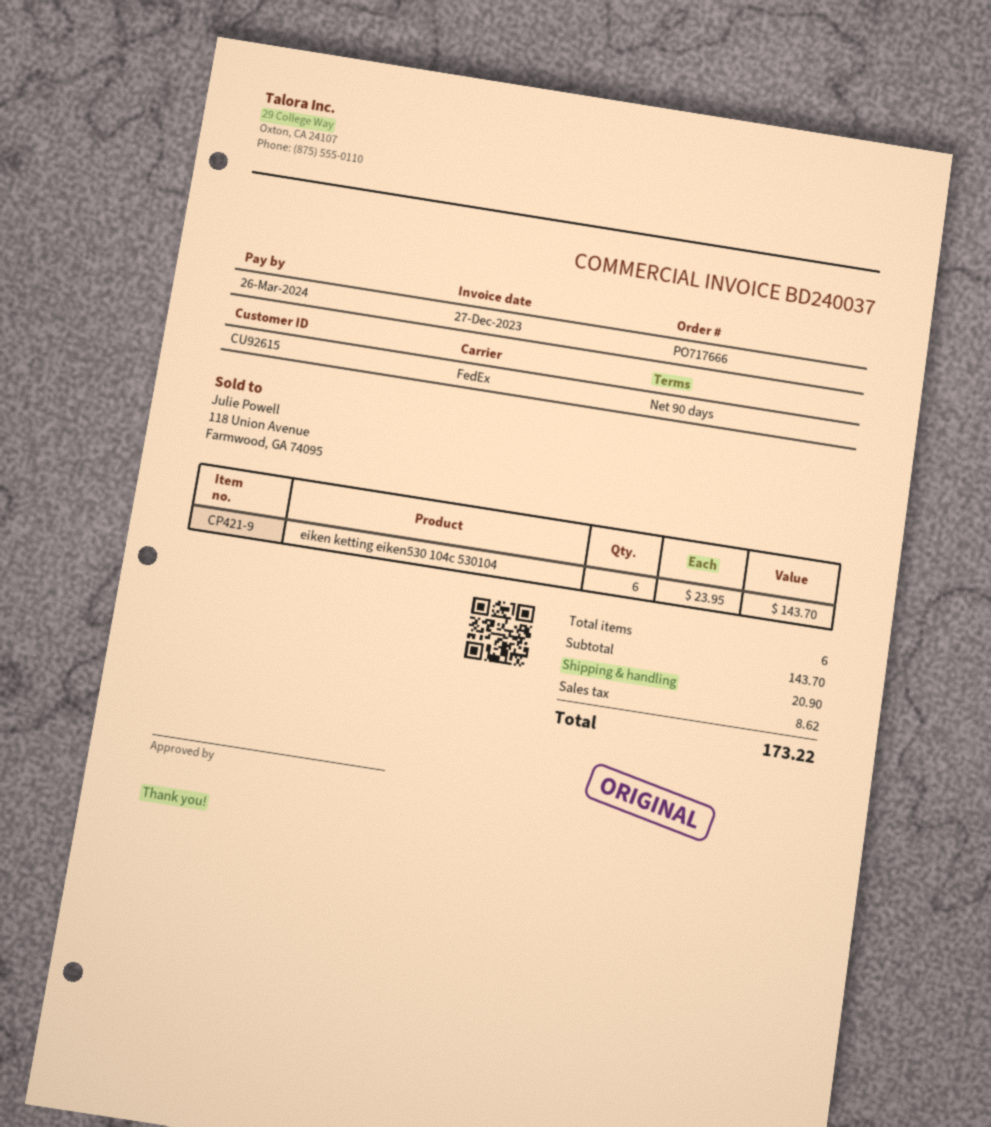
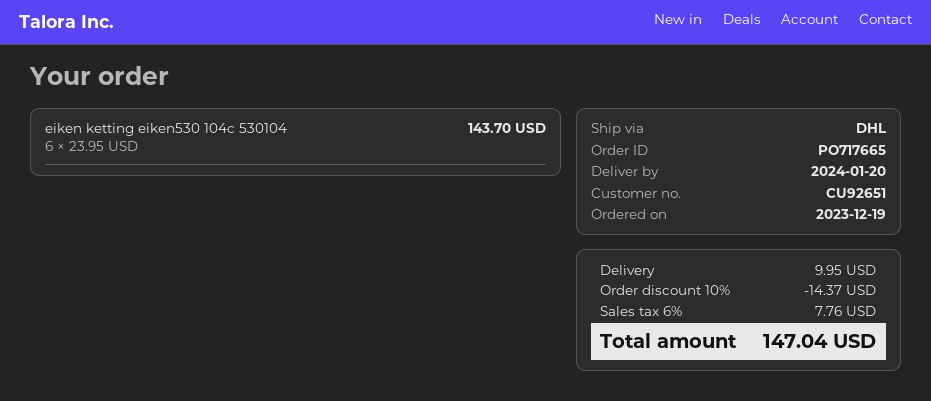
order number: PO717666 -> PO717665
customer number: CU92615 -> CU92651
shipping method: FedEx -> DHL
discount: none -> 10% = 14.37
shipping: 20.90 -> 9.95
tax: 8.62 -> 7.76
total: 173.22 -> 147.04

